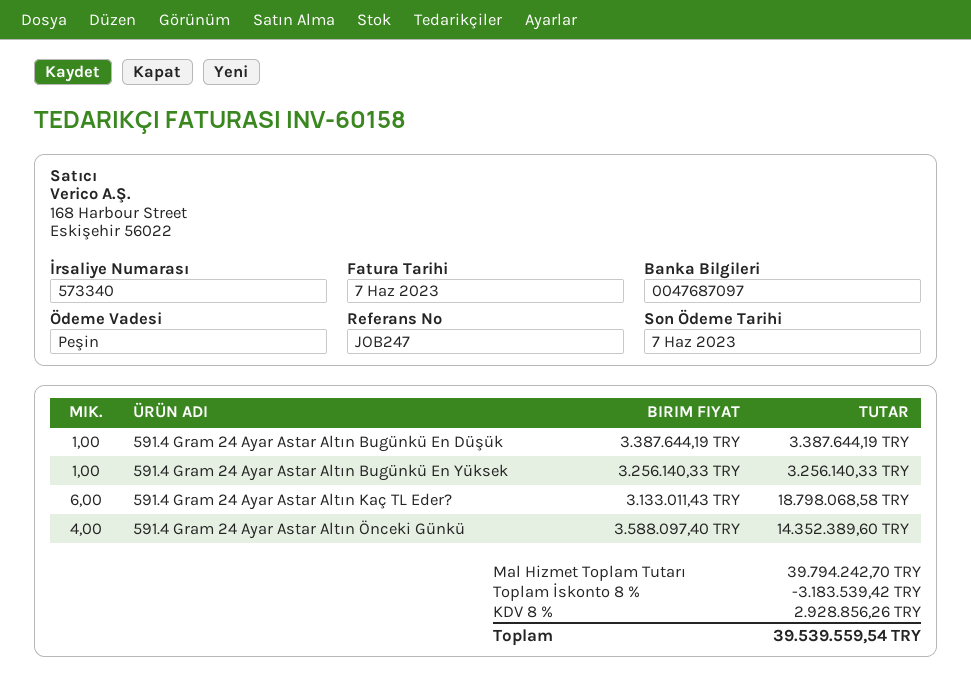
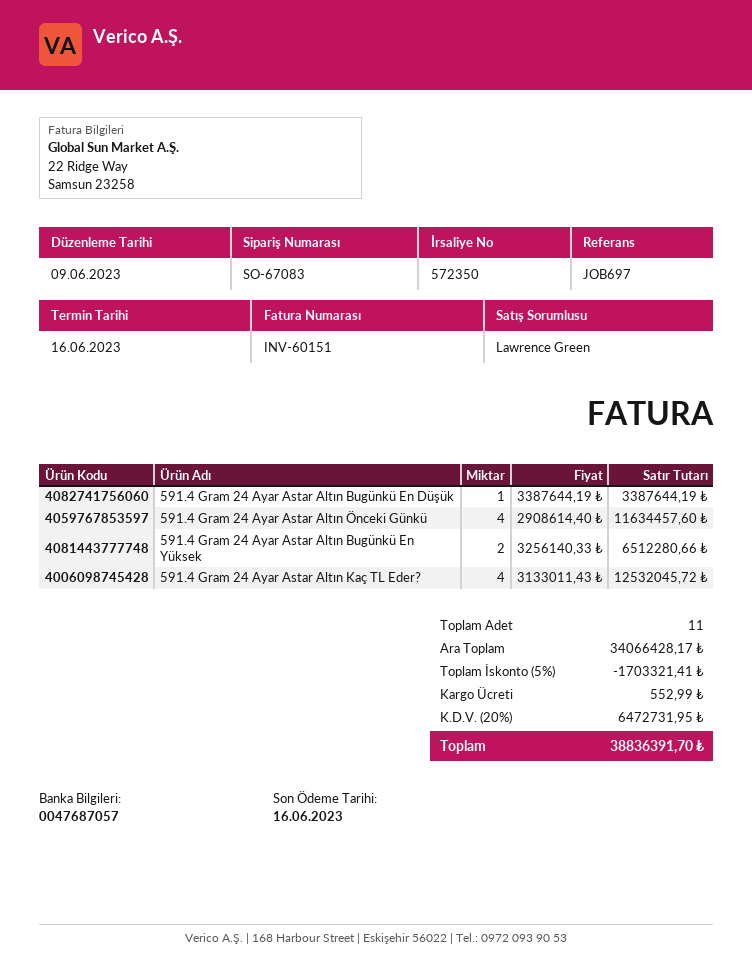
delivery note number: 573340 -> 572350
invoice number: INV-60158 -> INV-60151
invoice date: 2023-06-07 -> 2023-06-09
due date: 2023-06-07 -> 2023-06-16
reference: JOB247 -> JOB697
bank account: 0047687097 -> 0047687057
591.4 Gram 24 Ayar Astar Altın Bugünkü En Yüksek: 1 x 3256140.33 = 3256140.33 -> 2 x 3256140.33 = 6512280.66
591.4 Gram 24 Ayar Astar Altın Kaç TL Eder?: 6 x 3133011.43 = 18798068.58 -> 4 x 3133011.43 = 12532045.72
591.4 Gram 24 Ayar Astar Altın Önceki Günkü: 4 x 3588097.40 = 14352389.60 -> 4 x 2908614.40 = 11634457.60
subtotal: 39794242.70 -> 34066428.17
discount: 8% = 3183539.42 -> 5% = 1703321.41
shipping: none -> 552.99
tax: 8% = 2928856.26 -> 20% = 6472731.95
total: 39539559.54 -> 38836391.70

